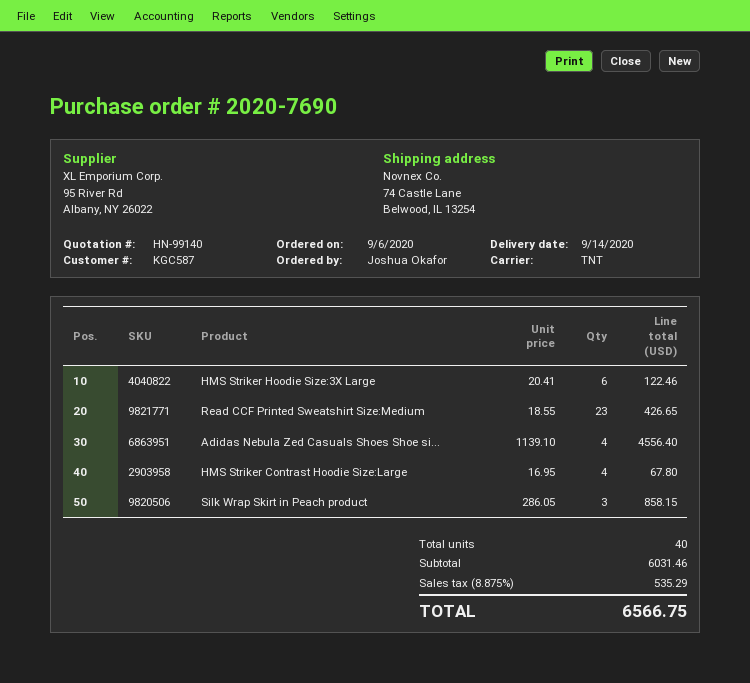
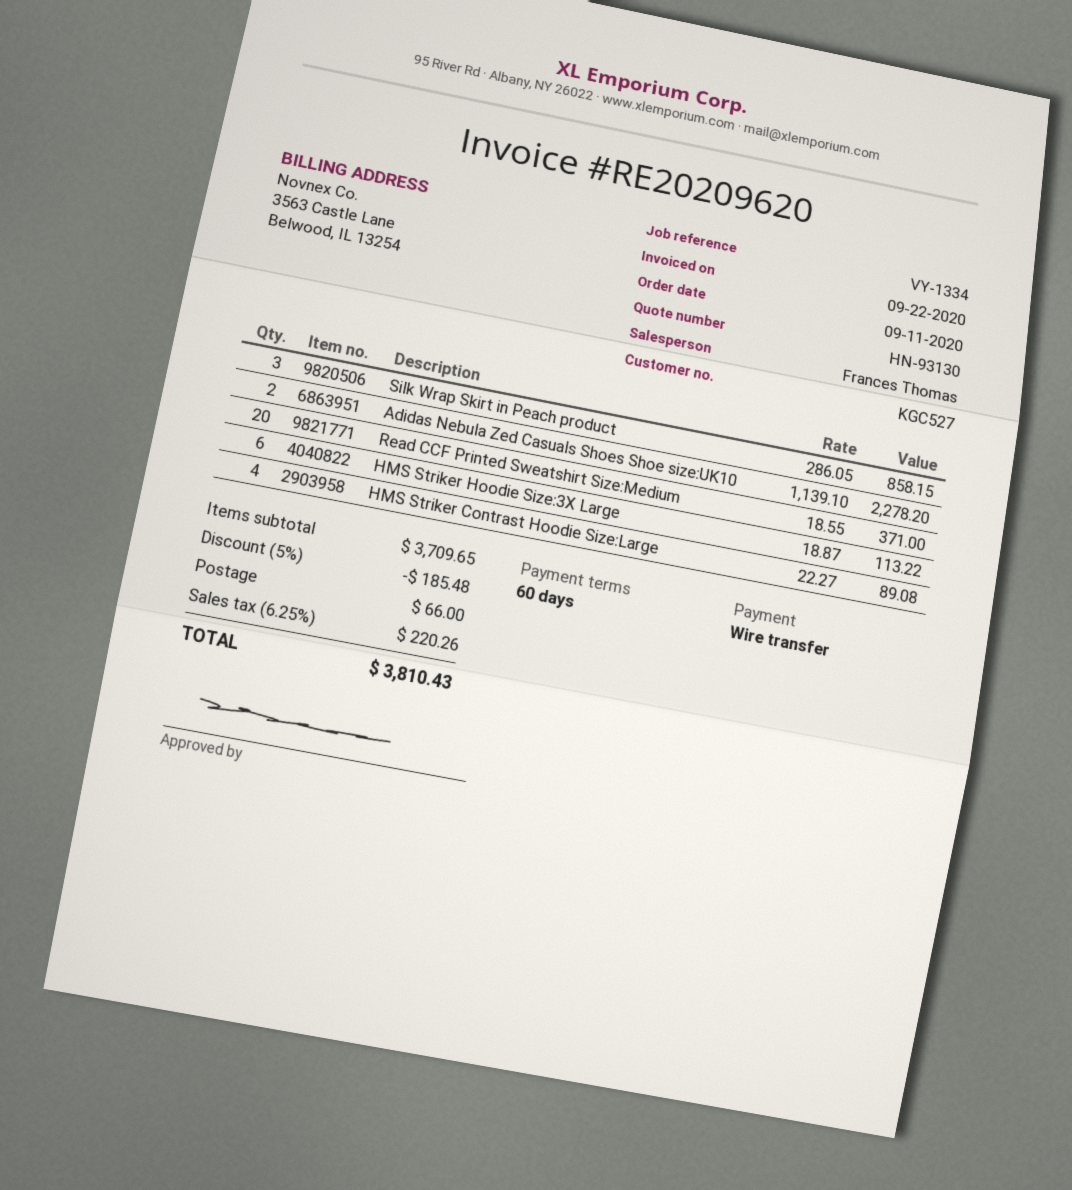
quote number: HN-99140 -> HN-93130
order date: 2020-09-06 -> 2020-09-11
customer number: KGC587 -> KGC527
HMS Striker Hoodie Size:3X Large: 6 x 20.41 = 122.46 -> 6 x 18.87 = 113.22
Read CCF Printed Sweatshirt Size:Medium: 23 x 18.55 = 426.65 -> 20 x 18.55 = 371.00
Adidas Nebula Zed Casuals Shoes Shoe si...: 4 x 1139.10 = 4556.40 -> 2 x 1139.10 = 2278.20
HMS Striker Contrast Hoodie Size:Large: 4 x 16.95 = 67.80 -> 4 x 22.27 = 89.08
subtotal: 6031.46 -> 3709.65
discount: none -> 5% = 185.48
shipping: none -> 66.00
tax: 8.875% = 535.29 -> 6.25% = 220.26
total: 6566.75 -> 3810.43

